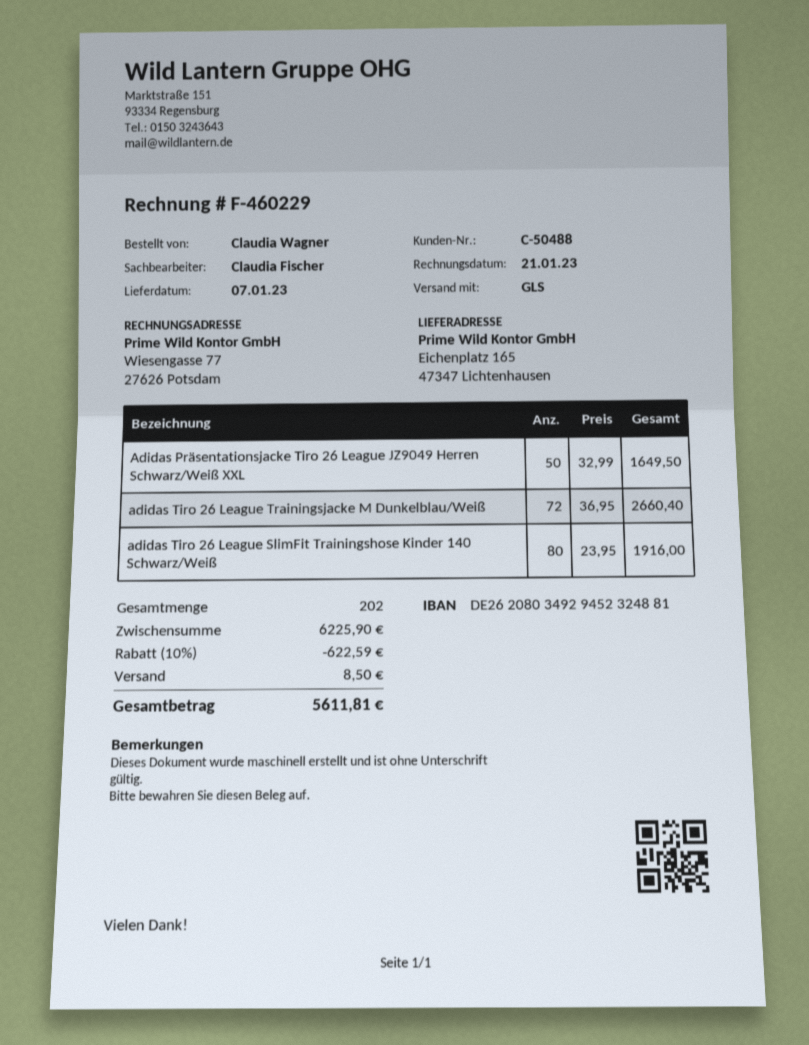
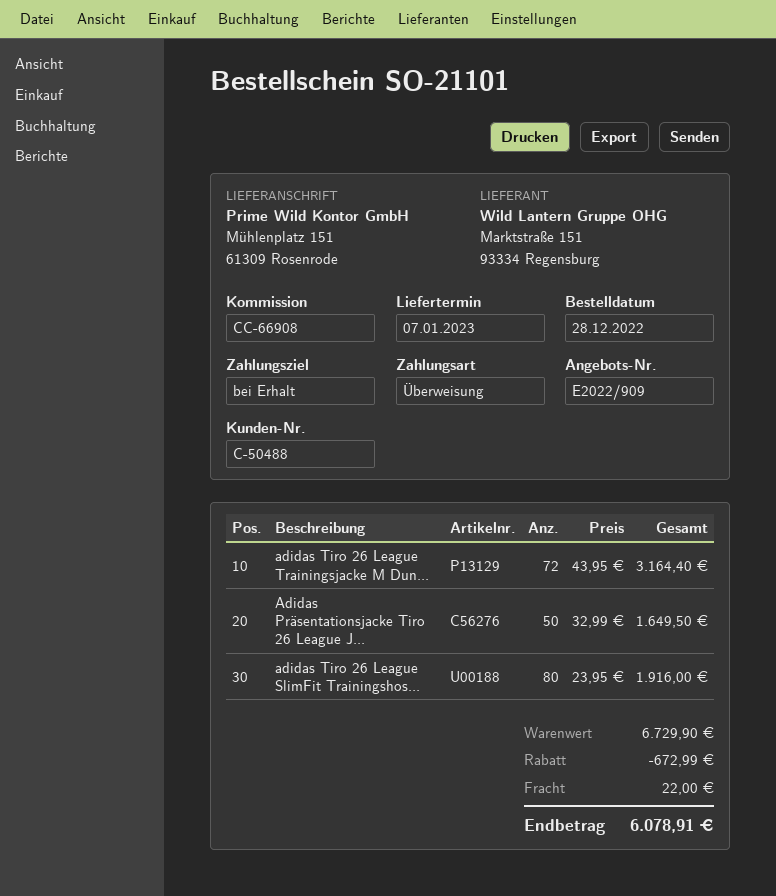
ship to: Eichenplatz 165, 47347 Lichtenhausen -> Mühlenplatz 151, 61309 Rosenrode
adidas Tiro 26 League Trainingsjacke M Dunkelblau/Weiß: 72 x 36.95 = 2660.40 -> 72 x 43.95 = 3164.40
subtotal: 6225.90 -> 6729.90
discount: 622.59 -> 672.99
shipping: 8.50 -> 22.00
total: 5611.81 -> 6078.91

